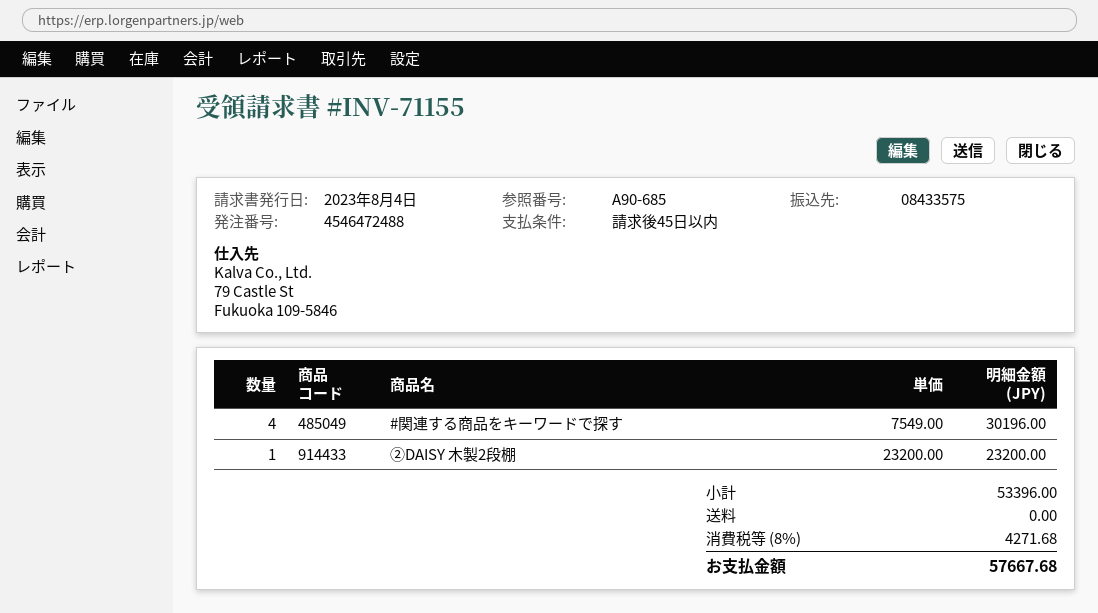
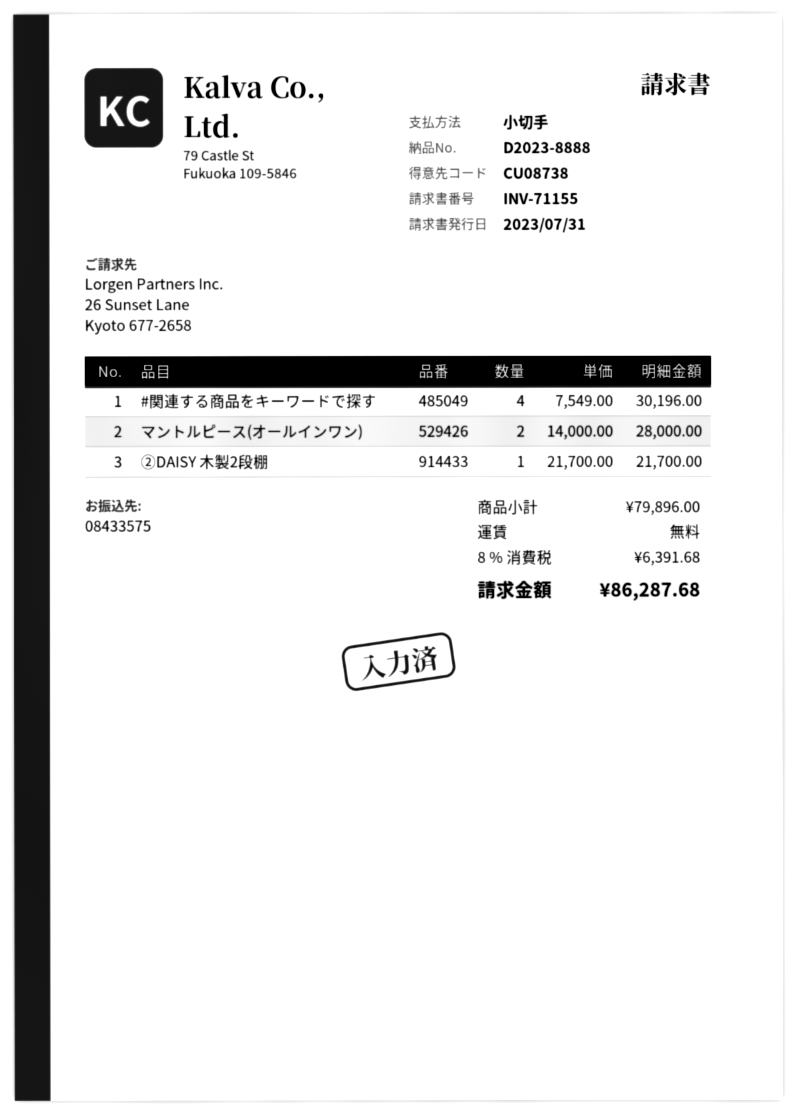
invoice date: 2023-08-04 -> 2023-07-31
②DAISY 木製2段棚: 1 x 23200.00 = 23200.00 -> 1 x 21700.00 = 21700.00
マントルピース(オールインワン): none -> 2 x 14000.00 = 28000.00
subtotal: 53396.00 -> 79896.00
tax: 8% = 4271.68 -> 8% = 6391.68
total: 57667.68 -> 86287.68

